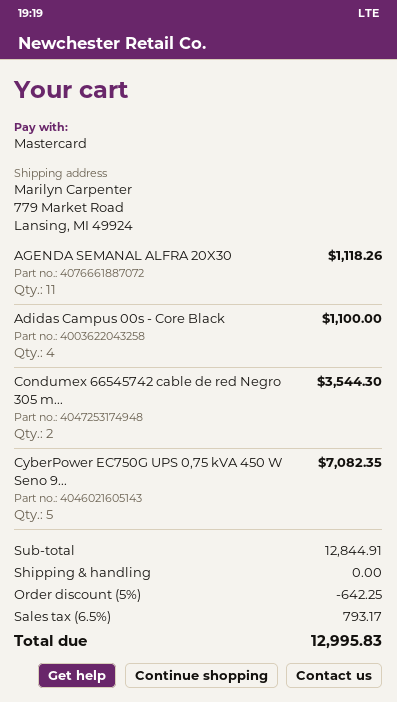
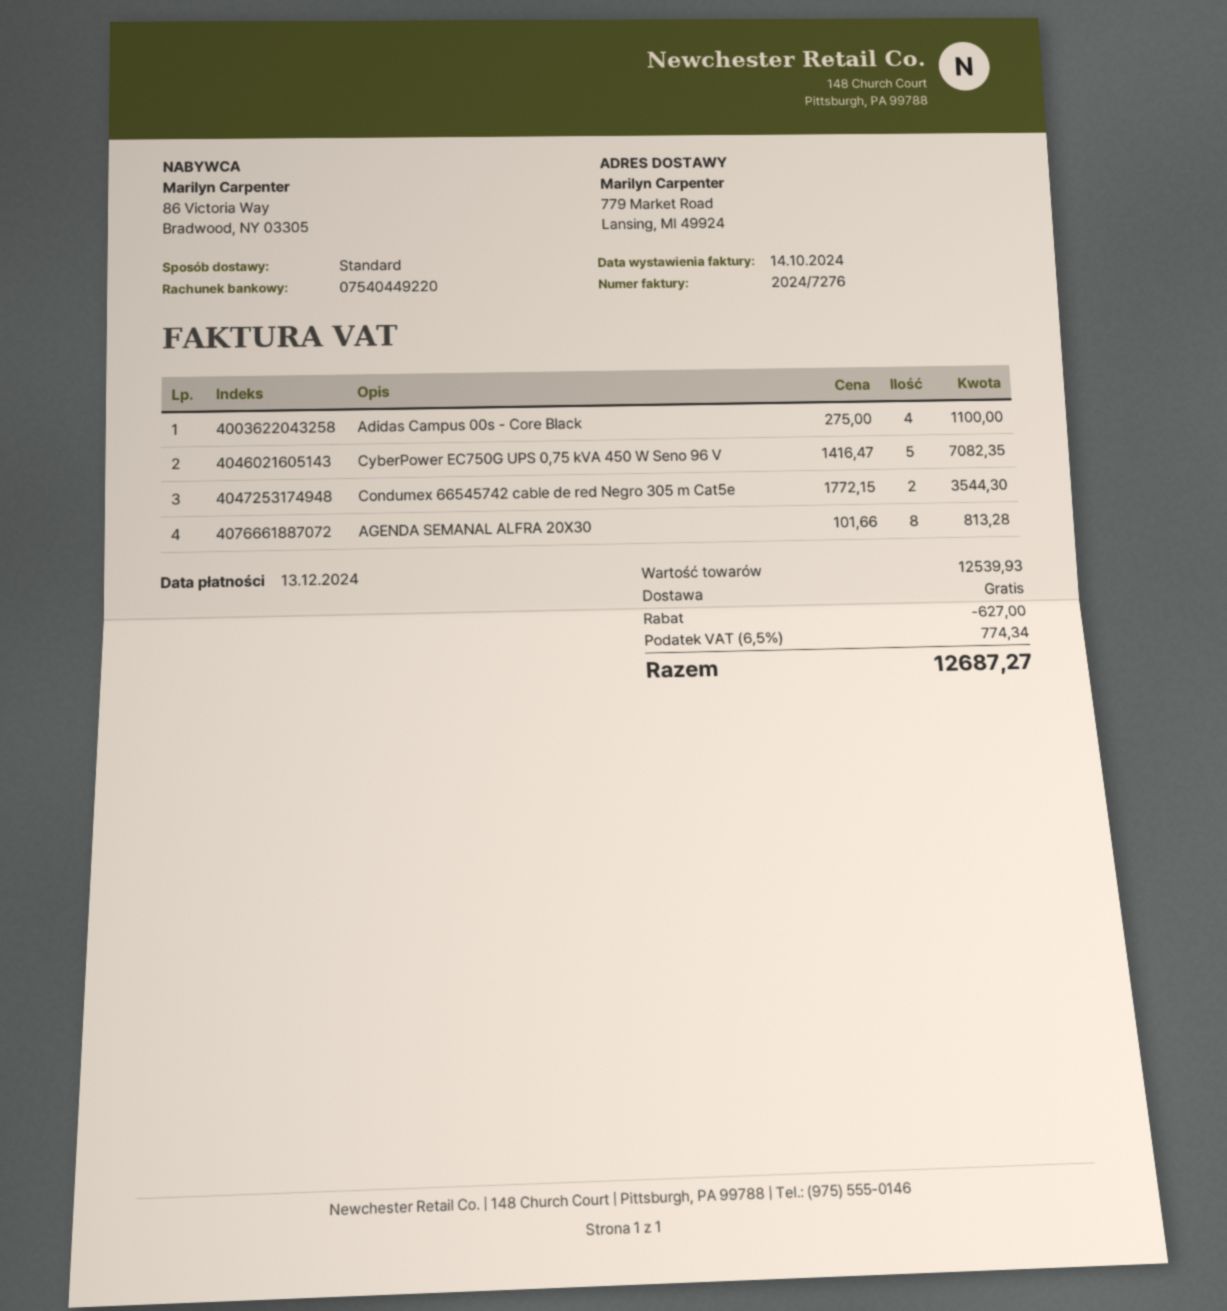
AGENDA SEMANAL ALFRA 20X30: 11 for 1118.26 -> 8 for 813.28
subtotal: 12844.91 -> 12539.93
discount: 642.25 -> 627.00
tax: 6.5% = 793.17 -> 6.5% = 774.34
total: 12995.83 -> 12687.27

